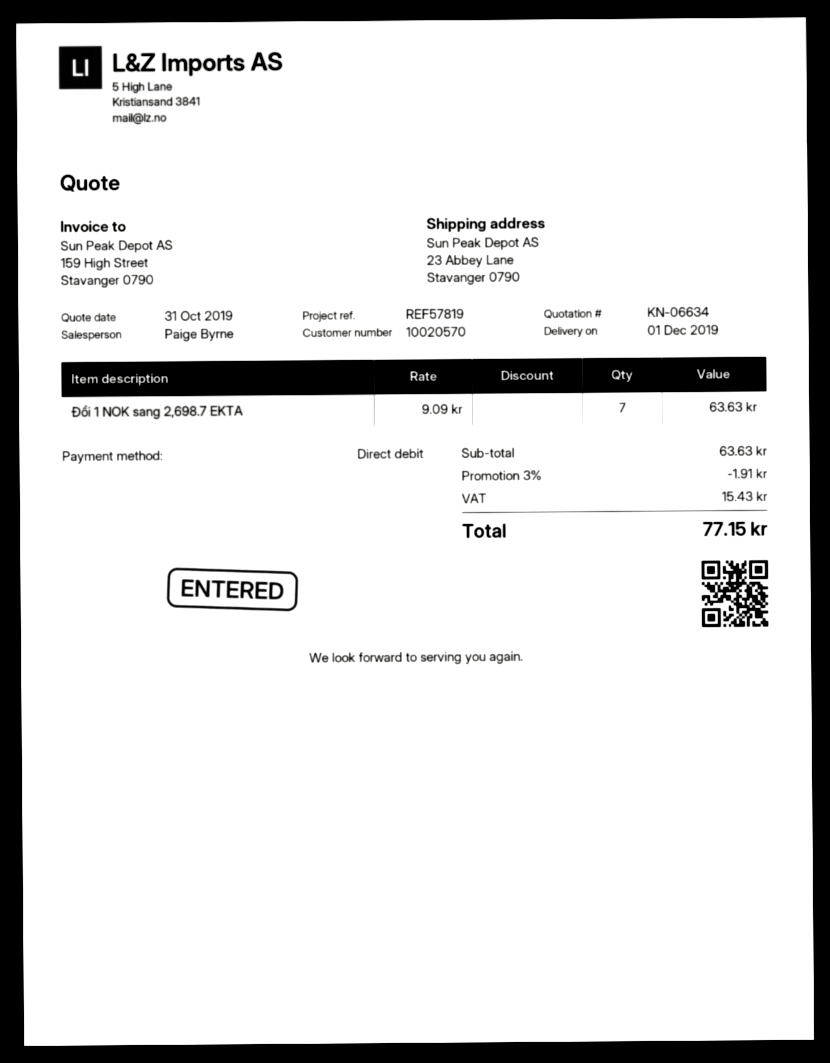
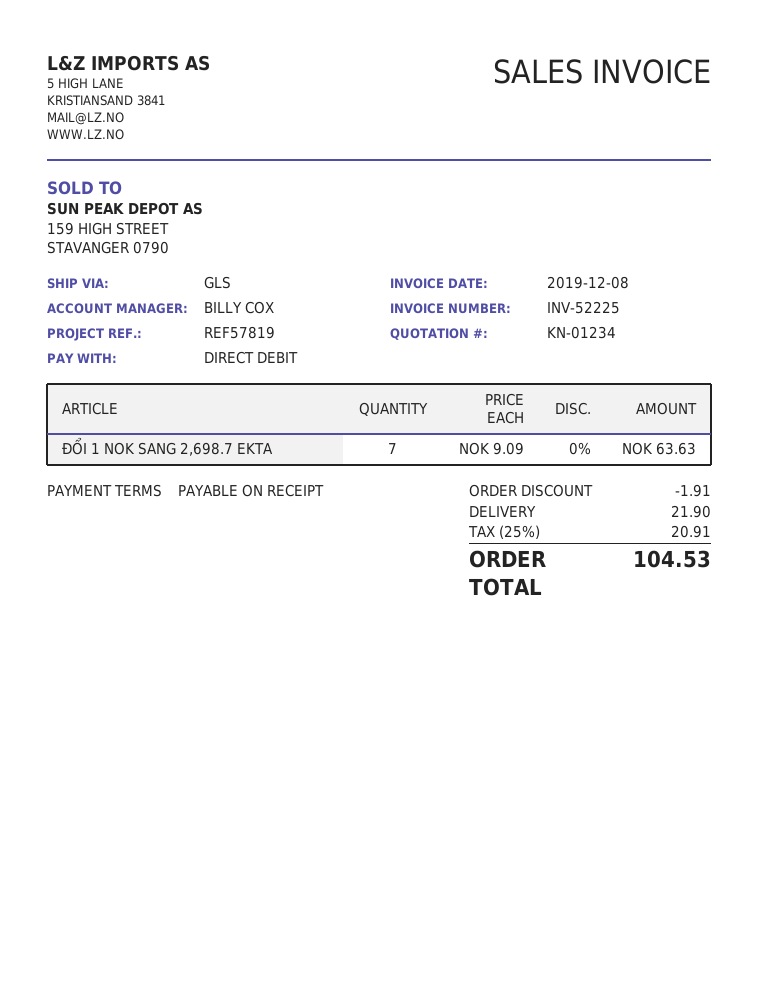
quote number: KN-06634 -> KN-01234
sales rep: Paige Byrne -> BILLY COX
shipping: none -> 21.90
tax: 15.43 -> 20.91
total: 77.15 -> 104.53

